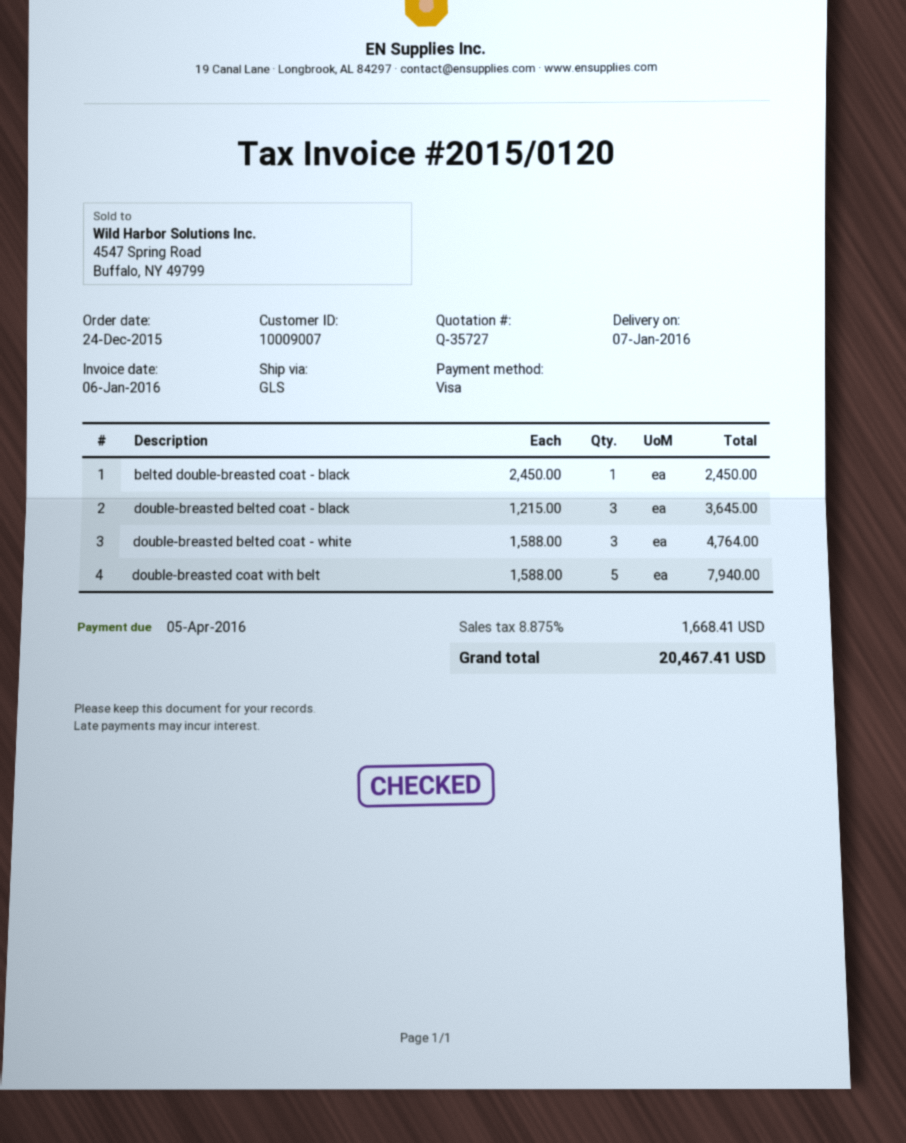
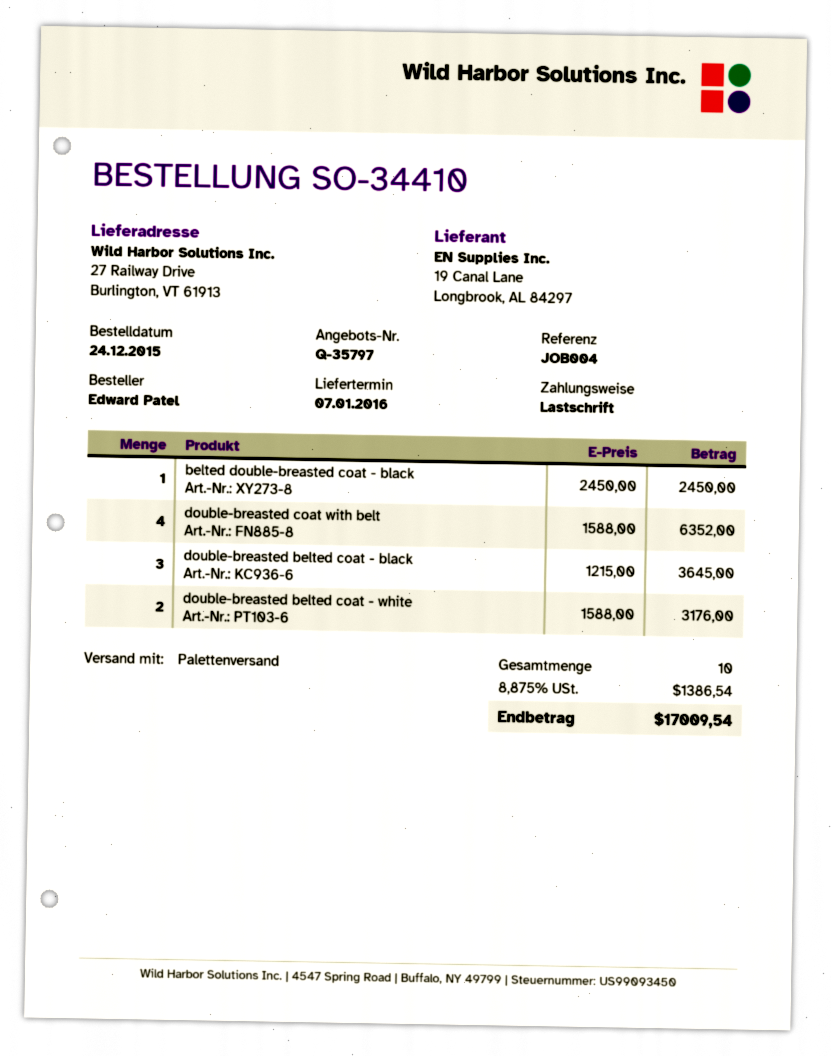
quote number: Q-35727 -> Q-35797
payment method: Visa -> direct debit
shipping method: GLS -> pallet freight
double-breasted belted coat - white: 3 x 1588.00 = 4764.00 -> 2 x 1588.00 = 3176.00
double-breasted coat with belt: 5 x 1588.00 = 7940.00 -> 4 x 1588.00 = 6352.00
tax: 8.875% = 1668.41 -> 8.875% = 1386.54
total: 20467.41 -> 17009.54

